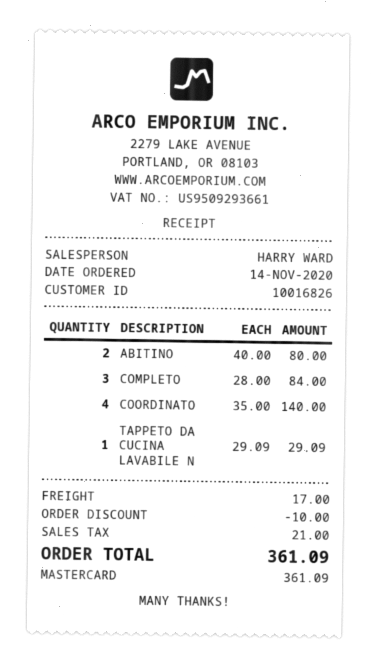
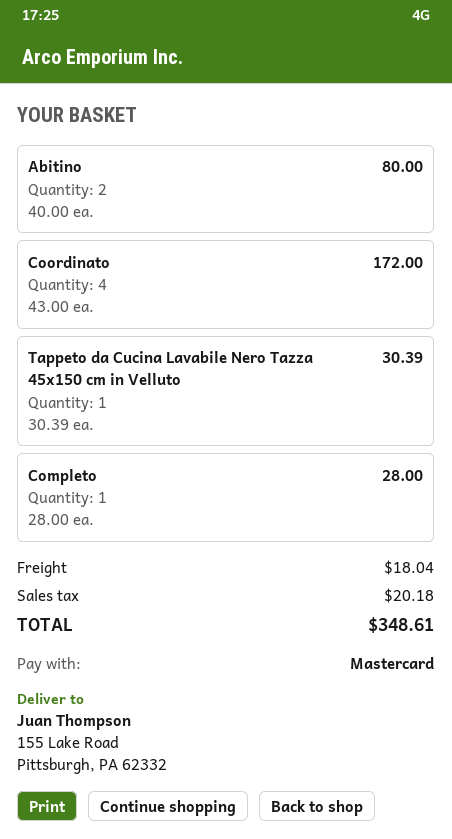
COMPLETO: 3 x 28.00 = 84.00 -> 1 x 28.00 = 28.00
COORDINATO: 4 x 35.00 = 140.00 -> 4 x 43.00 = 172.00
TAPPETO DA CUCINA LAVABILE N: 1 x 29.09 = 29.09 -> 1 x 30.39 = 30.39
discount: 10.00 -> none
shipping: 17.00 -> 18.04
tax: 21.00 -> 20.18
total: 361.09 -> 348.61

